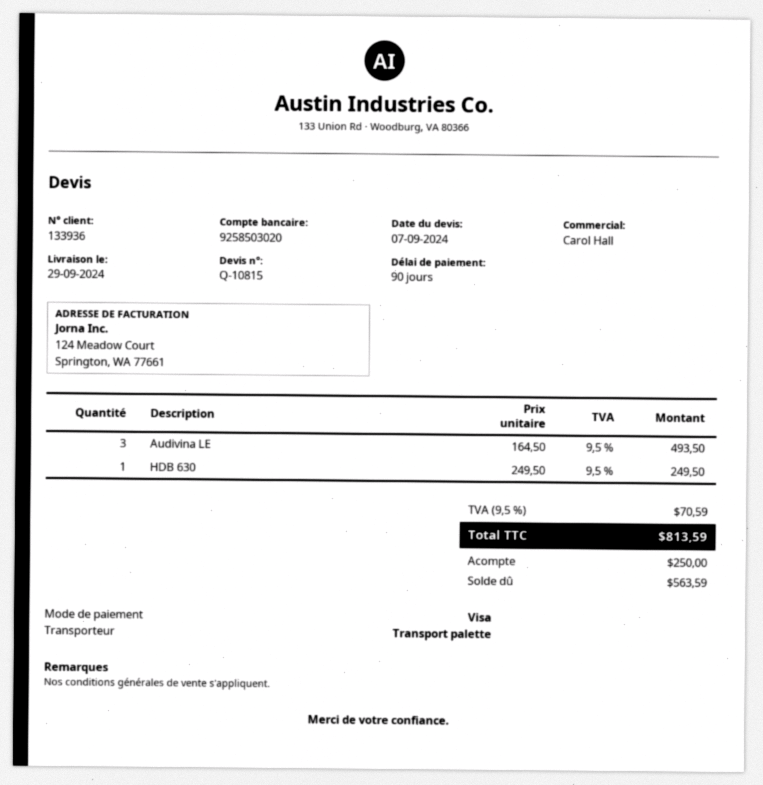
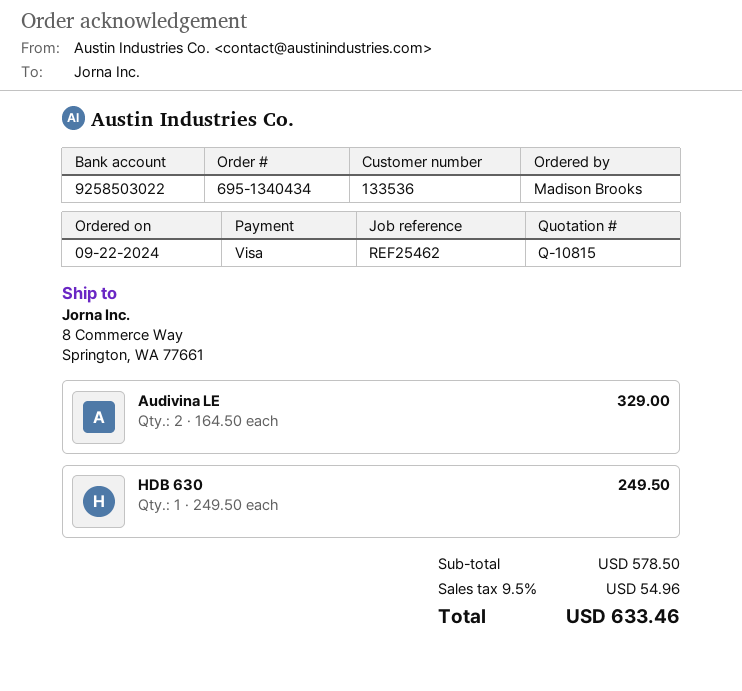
customer number: 133936 -> 133536
bank account: 9258503020 -> 9258503022
Audivina LE: 3 x 164.50 = 493.50 -> 2 x 164.50 = 329.00
tax: 9.5% = 70.59 -> 9.5% = 54.96
total: 813.59 -> 633.46

